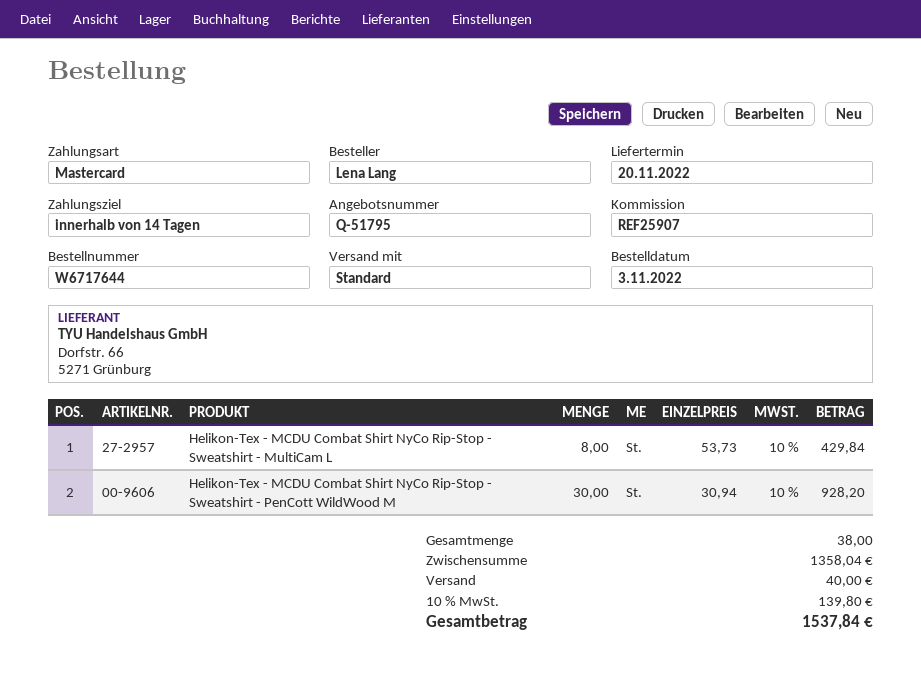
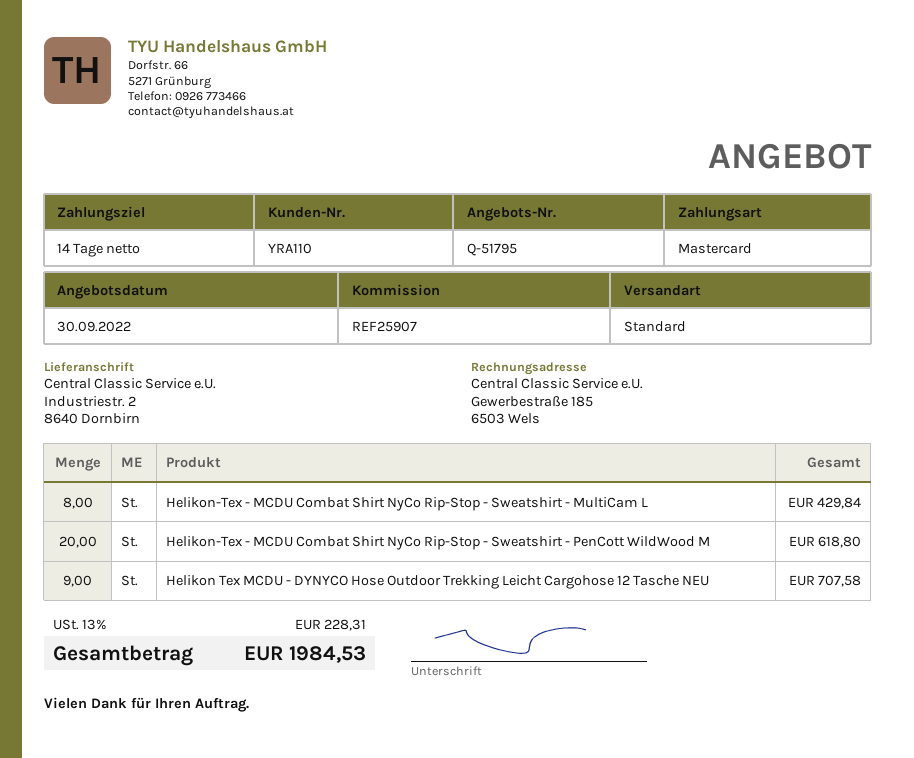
Helikon-Tex - MCDU Combat Shirt NyCo Rip-Stop - Sweatshirt - PenCott WildWood M: 30 for 928.20 -> 20 for 618.80
Helikon Tex MCDU - DYNYCO Hose Outdoor Trekking Leicht Cargohose 12 Tasche NEU: none -> 9 for 707.58
shipping: 40.00 -> none
tax: 10% = 139.80 -> 13% = 228.31
total: 1537.84 -> 1984.53

